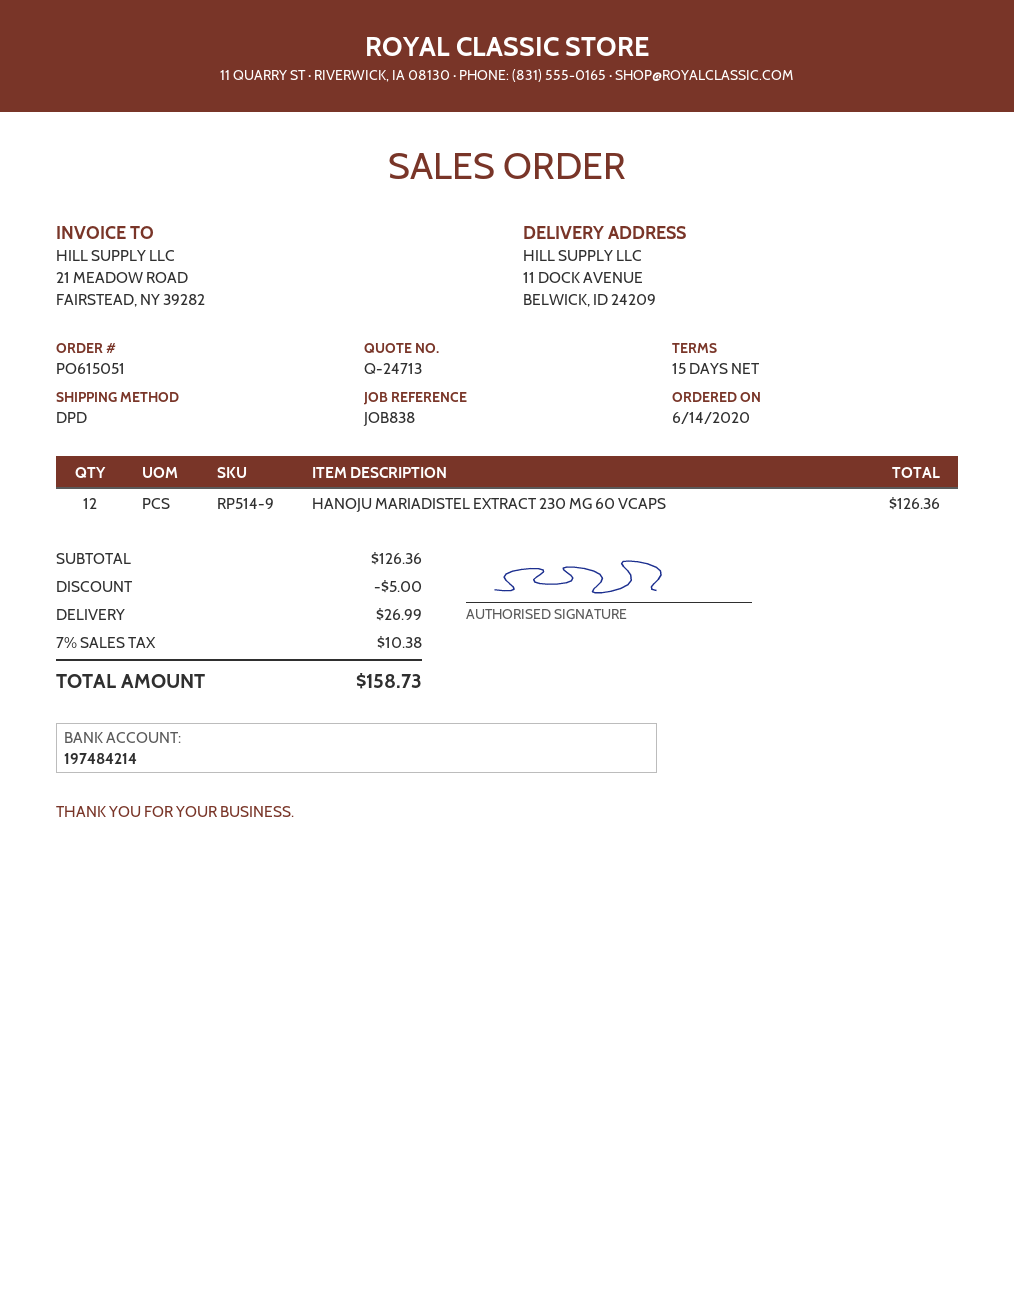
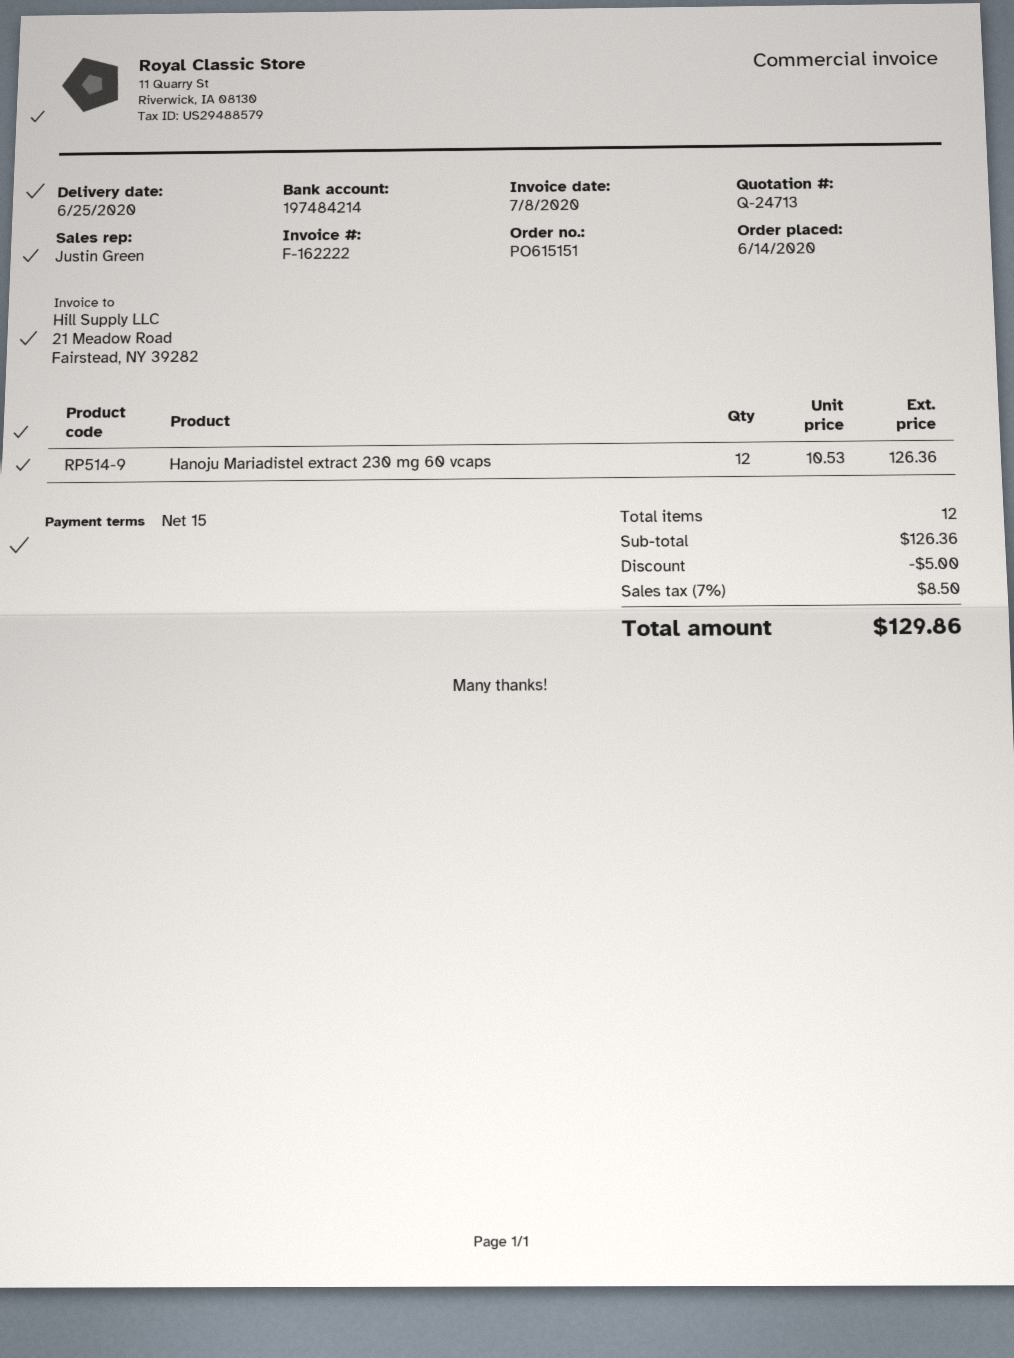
order number: PO615051 -> PO615151
shipping: 26.99 -> none
tax: 7% = 10.38 -> 7% = 8.50
total: 158.73 -> 129.86

